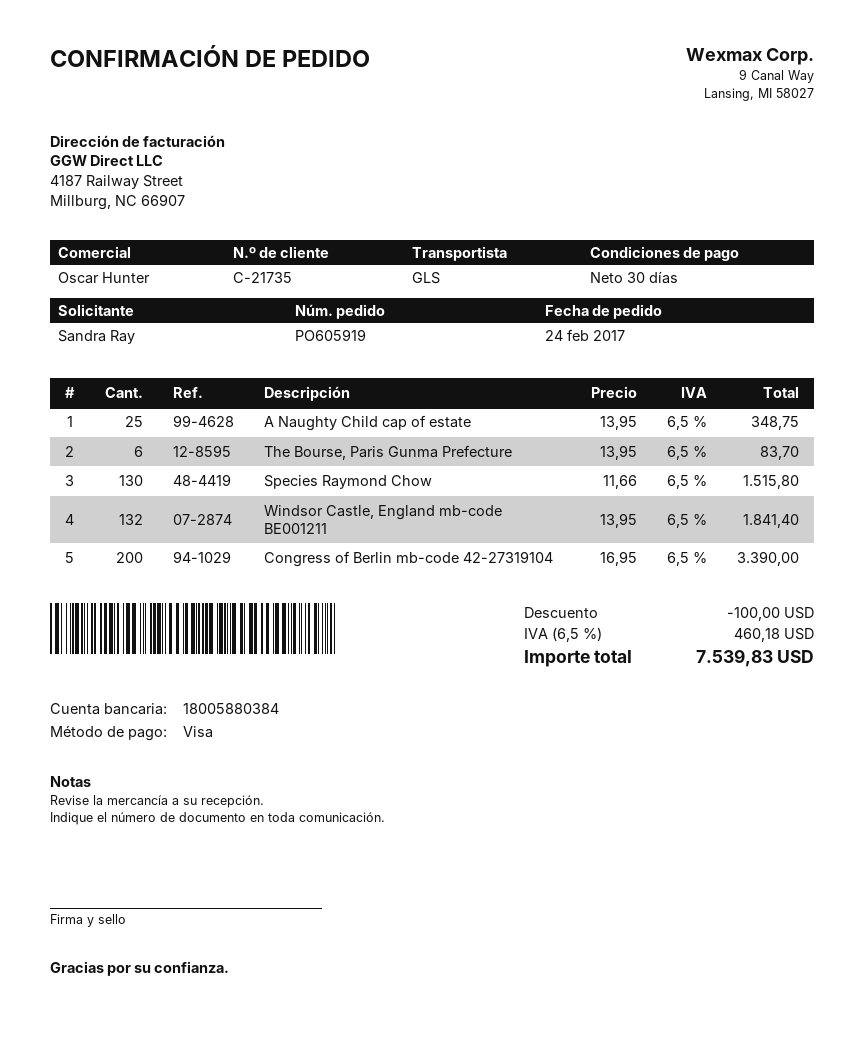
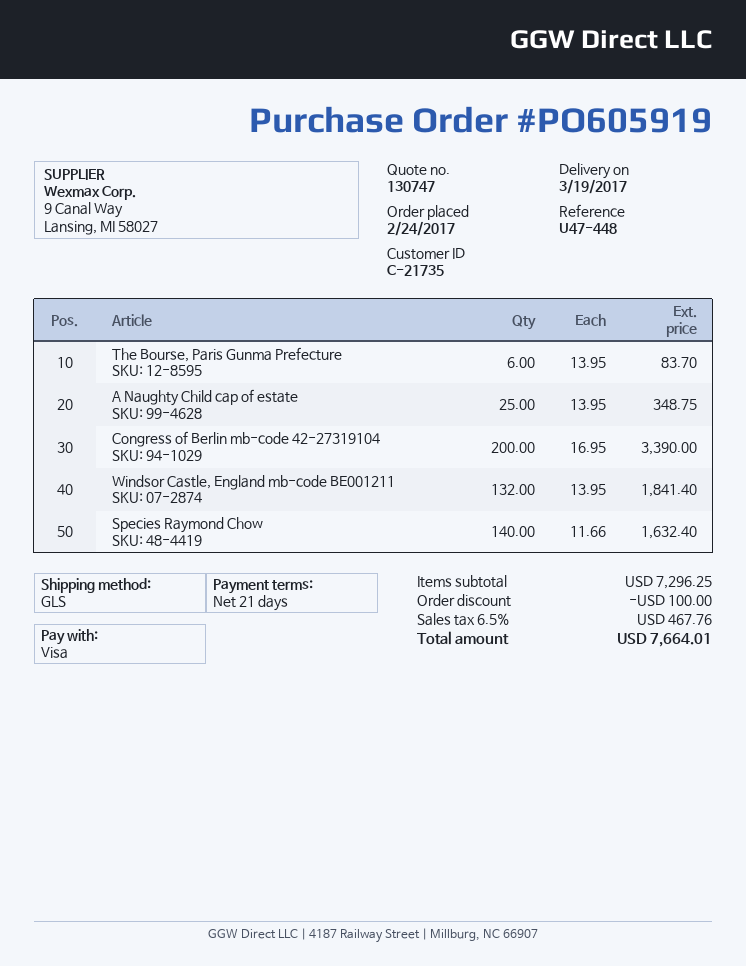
payment terms: 30 days -> 21 days
Species Raymond Chow: 130 x 11.66 = 1515.80 -> 140 x 11.66 = 1632.40
tax: 6.5% = 460.18 -> 6.5% = 467.76
total: 7539.83 -> 7664.01

